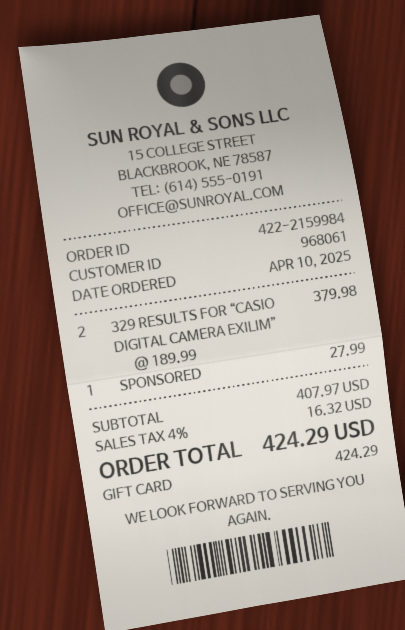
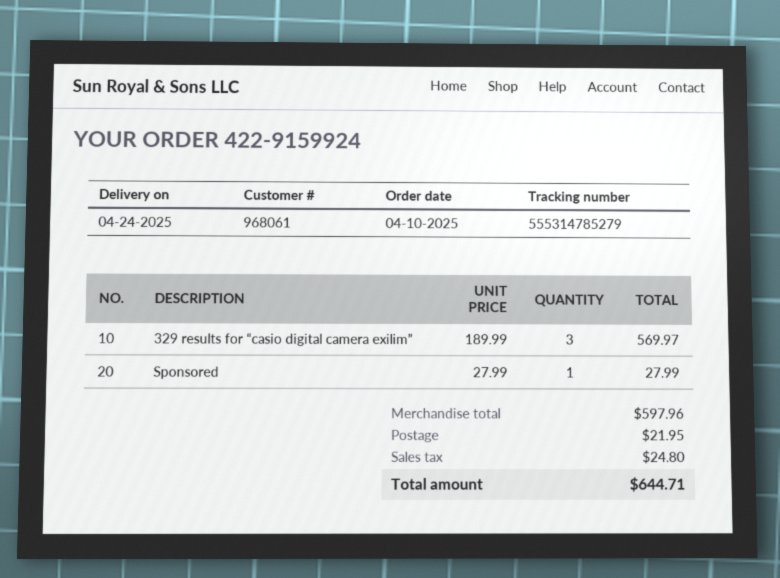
order number: 422-2159984 -> 422-9159924
329 RESULTS FOR “CASIO DIGITAL CAMERA EXILIM”: 2 x 189.99 = 379.98 -> 3 x 189.99 = 569.97
subtotal: 407.97 -> 597.96
shipping: none -> 21.95
tax: 16.32 -> 24.80
total: 424.29 -> 644.71

